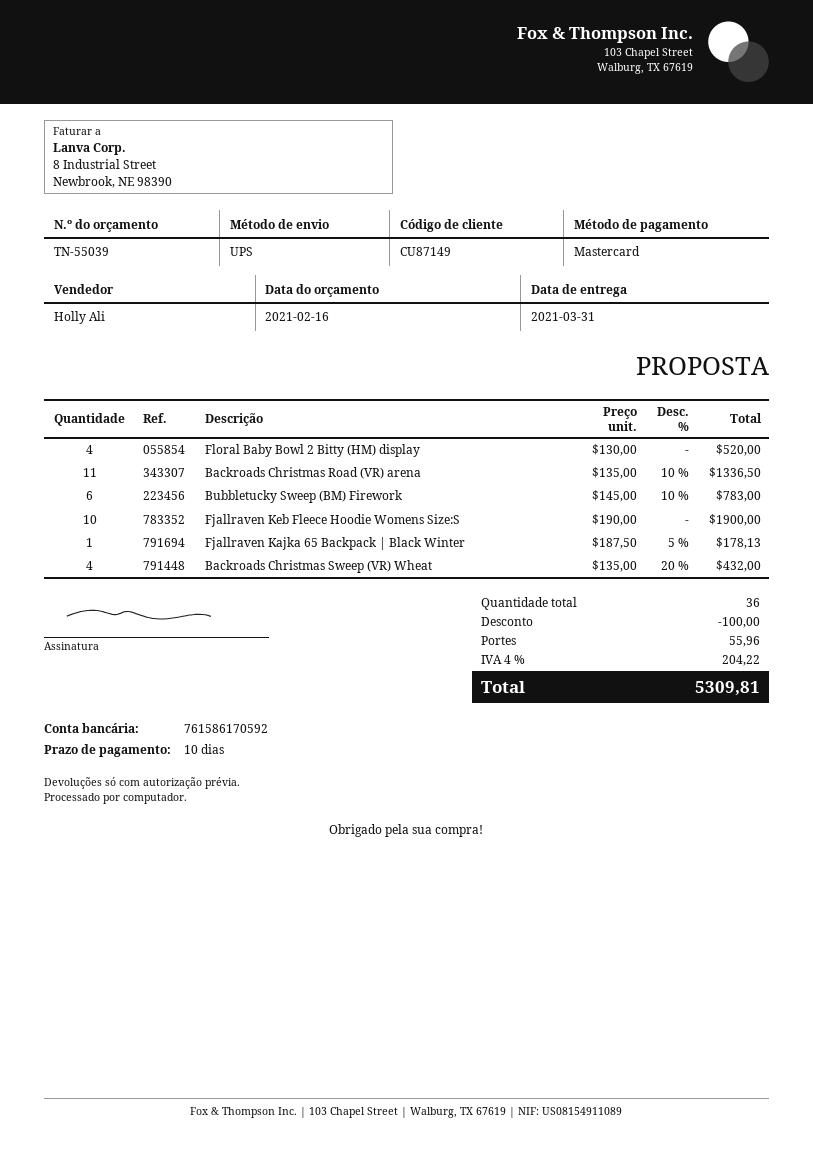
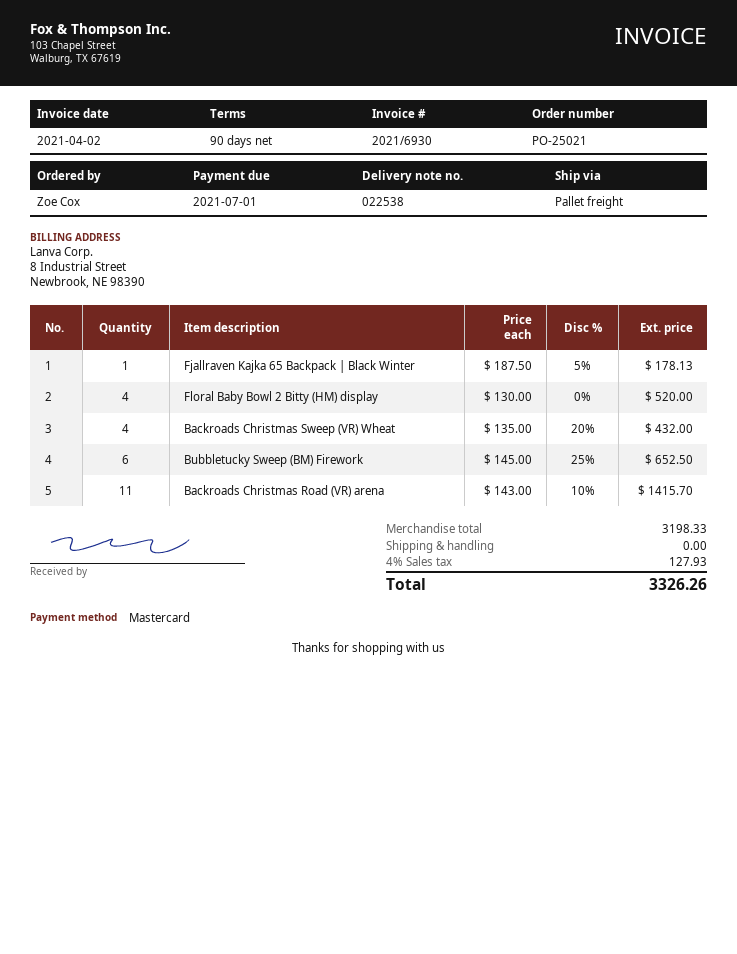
payment terms: 10 days -> 90 days
shipping method: UPS -> pallet freight
Backroads Christmas Road (VR) arena: 11 x 135.00 - 10% = 1336.50 -> 11 x 143.00 - 10% = 1415.70
Bubbletucky Sweep (BM) Firework: 6 x 145.00 - 10% = 783.00 -> 6 x 145.00 - 25% = 652.50
Fjallraven Keb Fleece Hoodie Womens Size:S: 10 x 190.00 = 1900.00 -> none
discount: 100.00 -> none
shipping: 55.96 -> 0.00
tax: 4% = 204.22 -> 4% = 127.93
total: 5309.81 -> 3326.26

